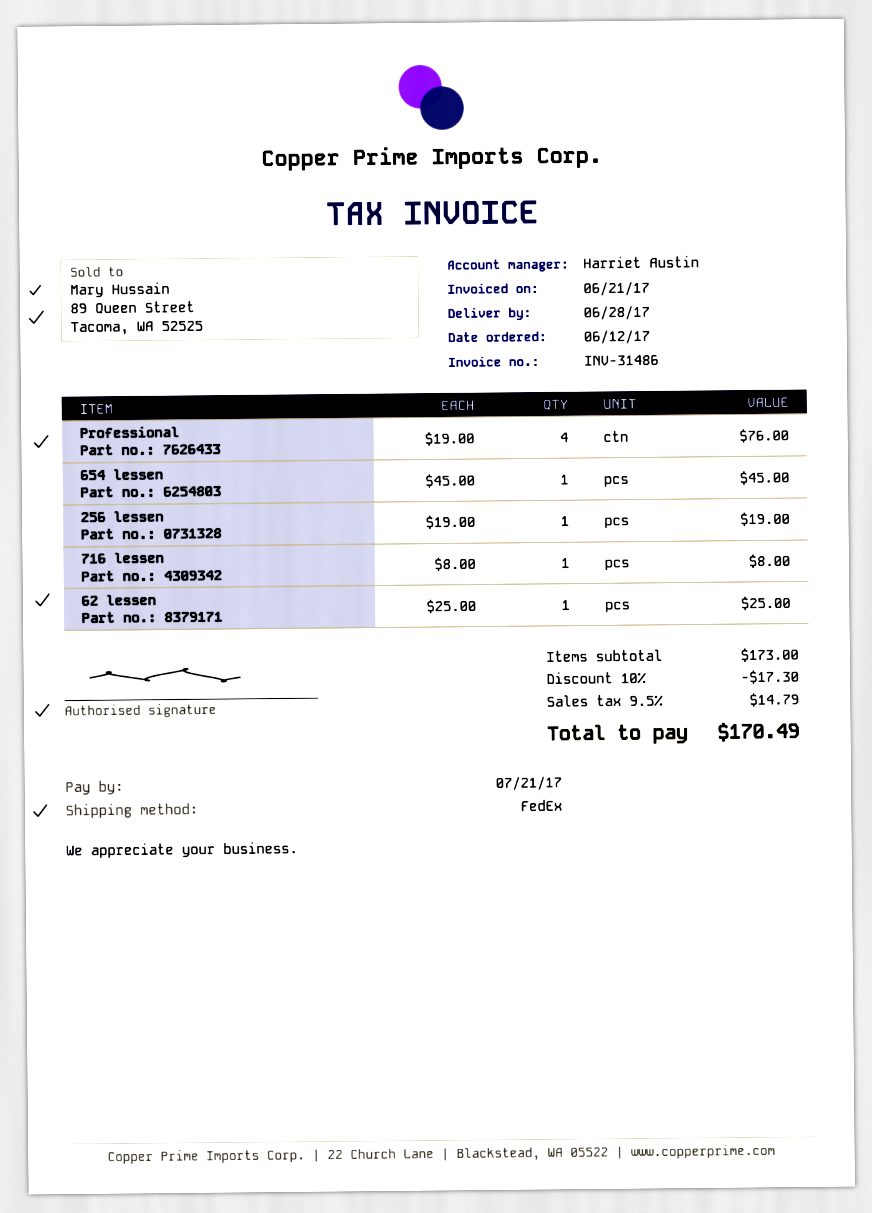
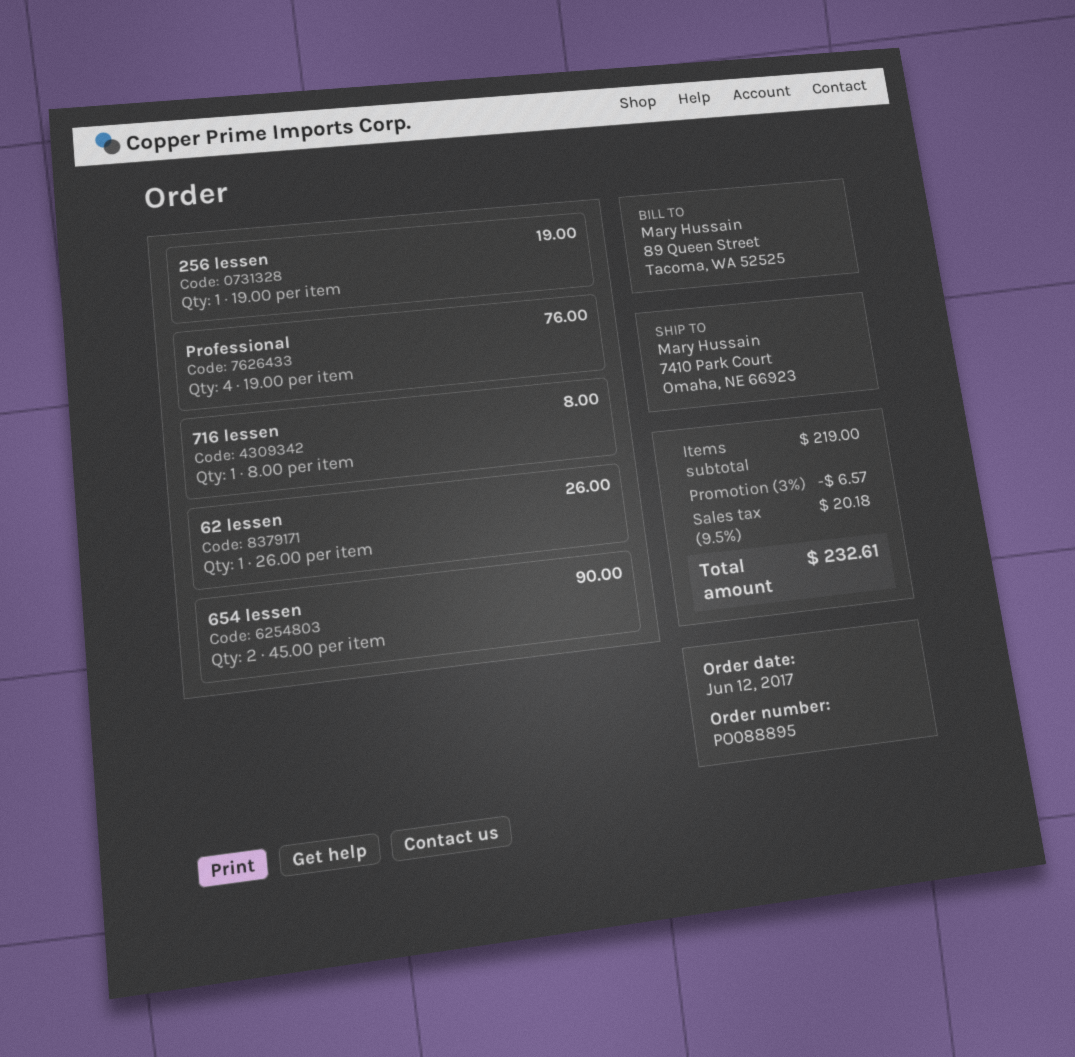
654 lessen: 1 x 45.00 = 45.00 -> 2 x 45.00 = 90.00
62 lessen: 1 x 25.00 = 25.00 -> 1 x 26.00 = 26.00
subtotal: 173.00 -> 219.00
discount: 10% = 17.30 -> 3% = 6.57
tax: 9.5% = 14.79 -> 9.5% = 20.18
total: 170.49 -> 232.61

